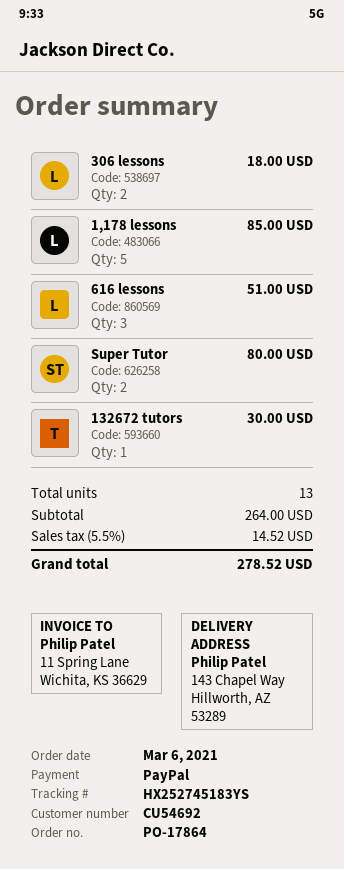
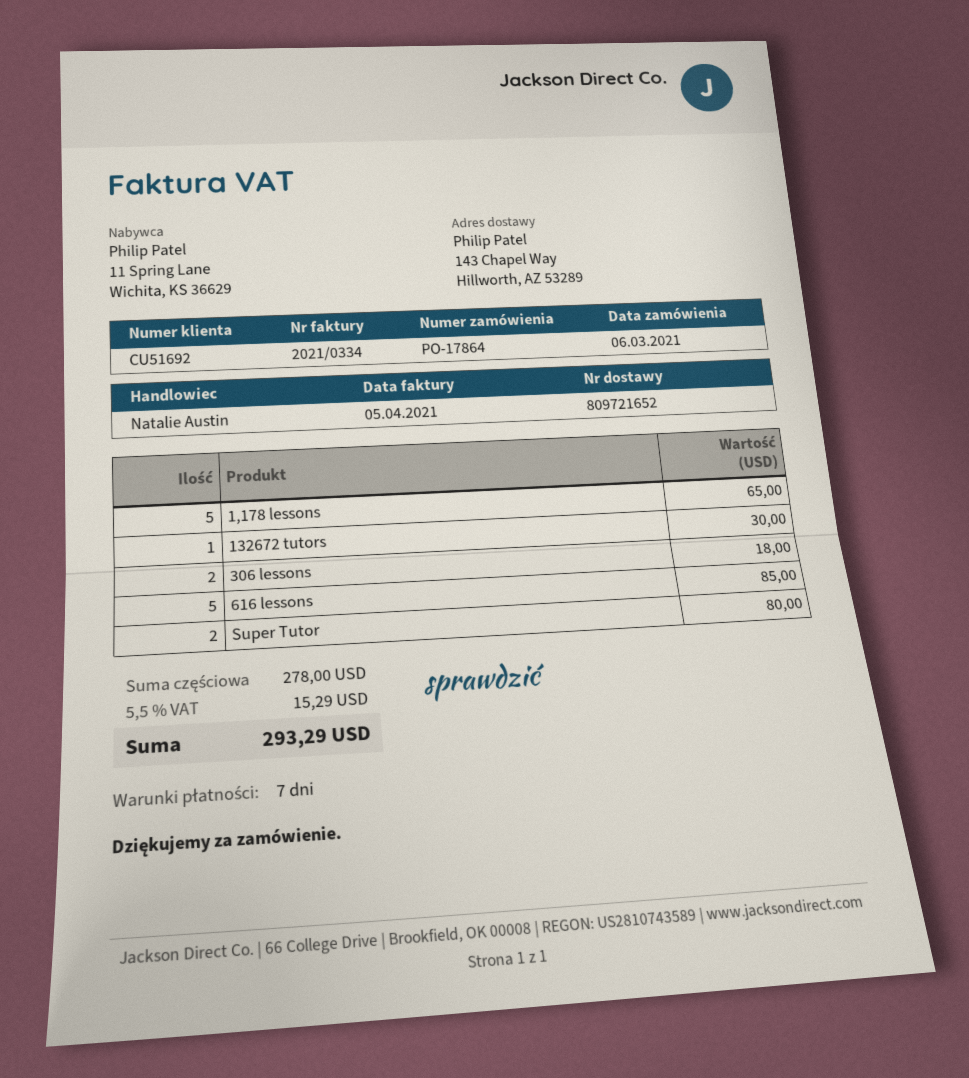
customer number: CU54692 -> CU51692
1,178 lessons: 5 for 85.00 -> 5 for 65.00
616 lessons: 3 for 51.00 -> 5 for 85.00
subtotal: 264.00 -> 278.00
tax: 5.5% = 14.52 -> 5.5% = 15.29
total: 278.52 -> 293.29

